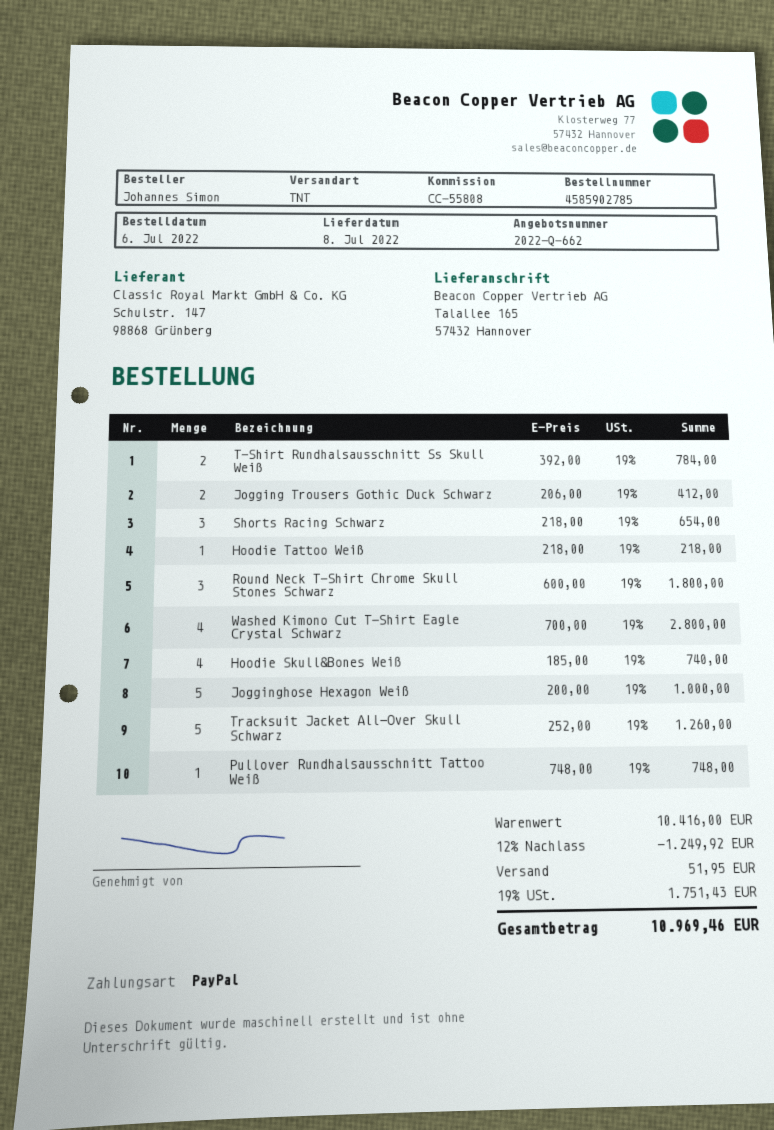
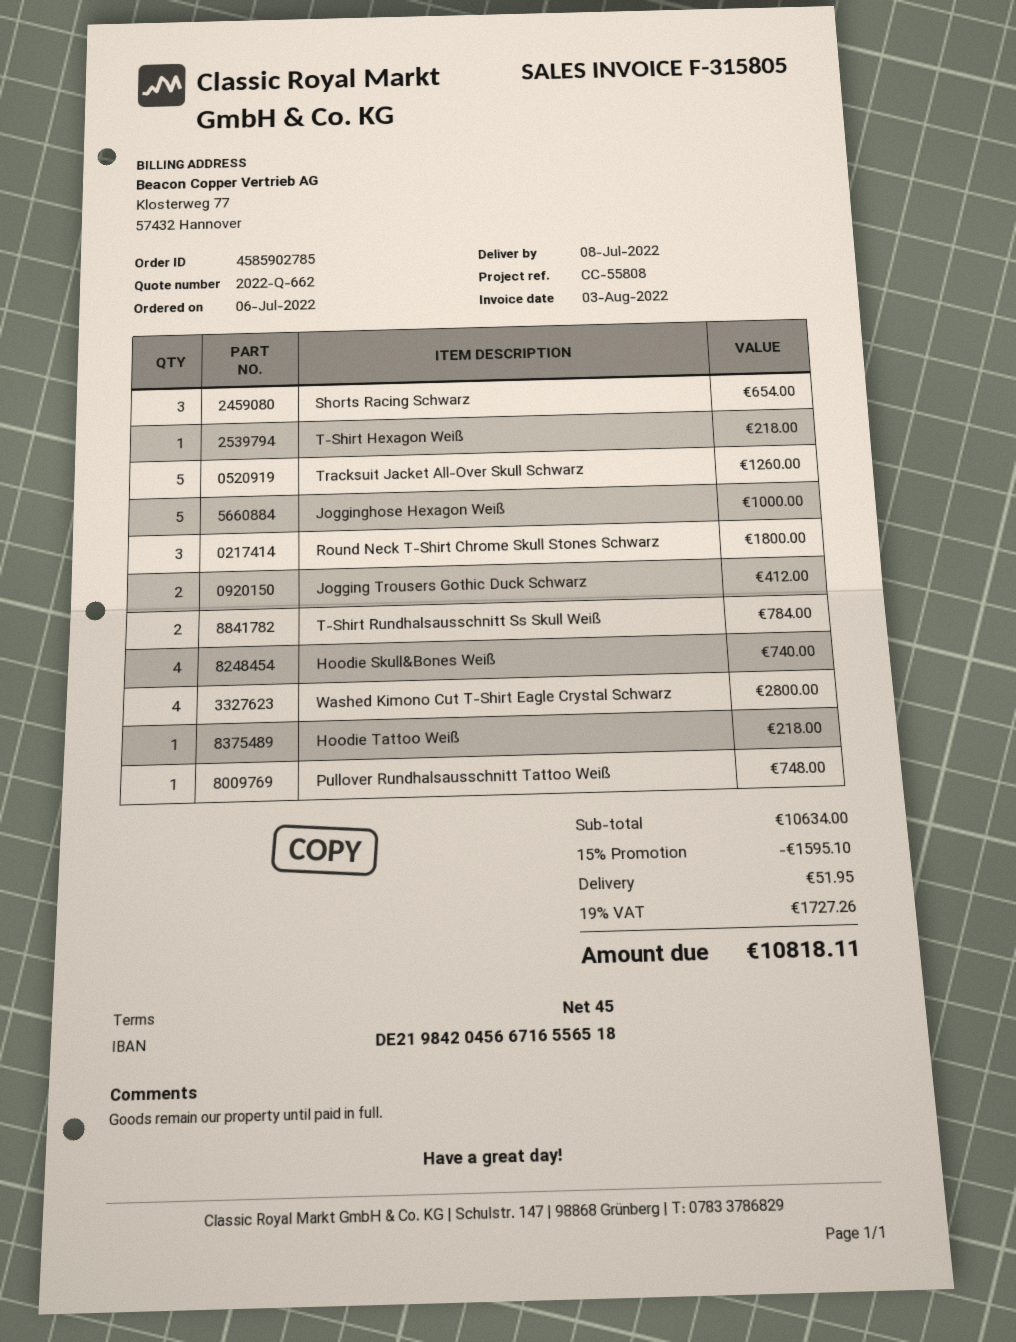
T-Shirt Hexagon Weiß: none -> 1 for 218.00
subtotal: 10416.00 -> 10634.00
discount: 12% = 1249.92 -> 15% = 1595.10
tax: 19% = 1751.43 -> 19% = 1727.26
total: 10969.46 -> 10818.11

